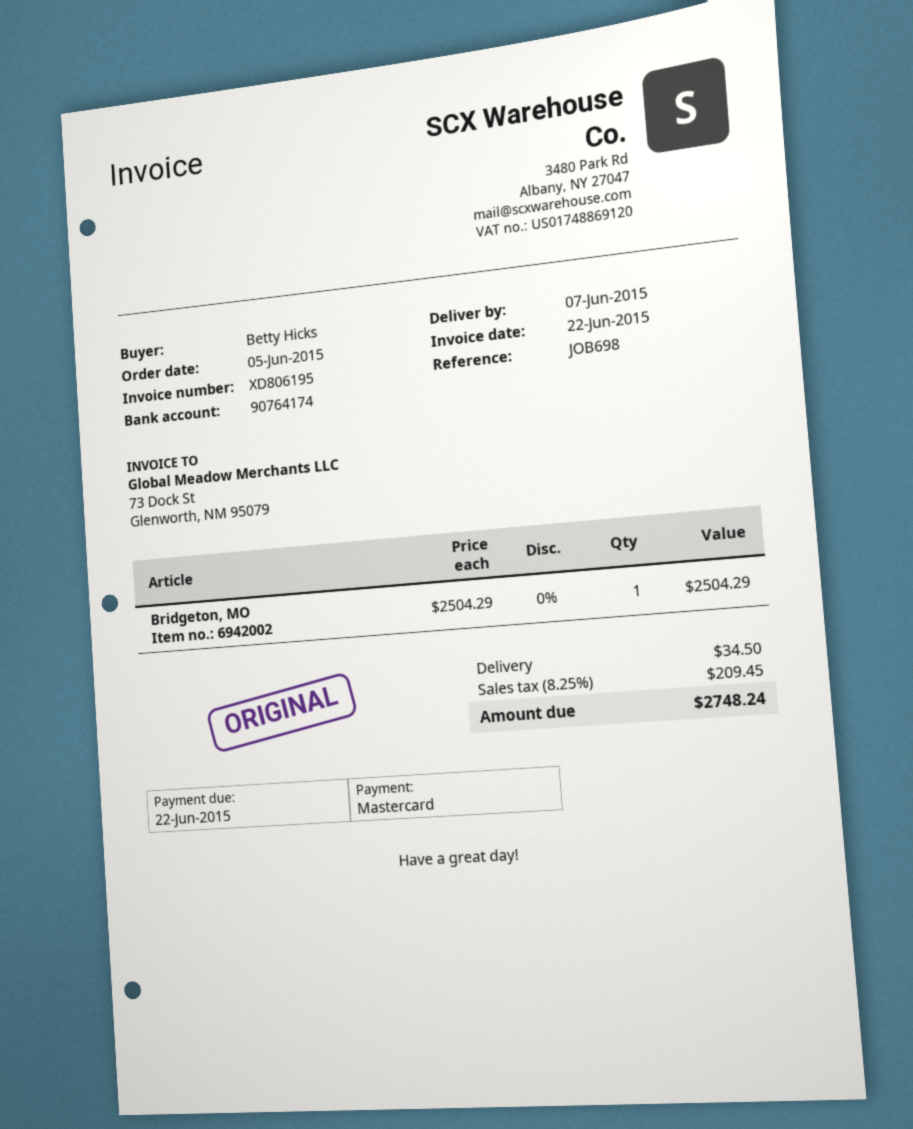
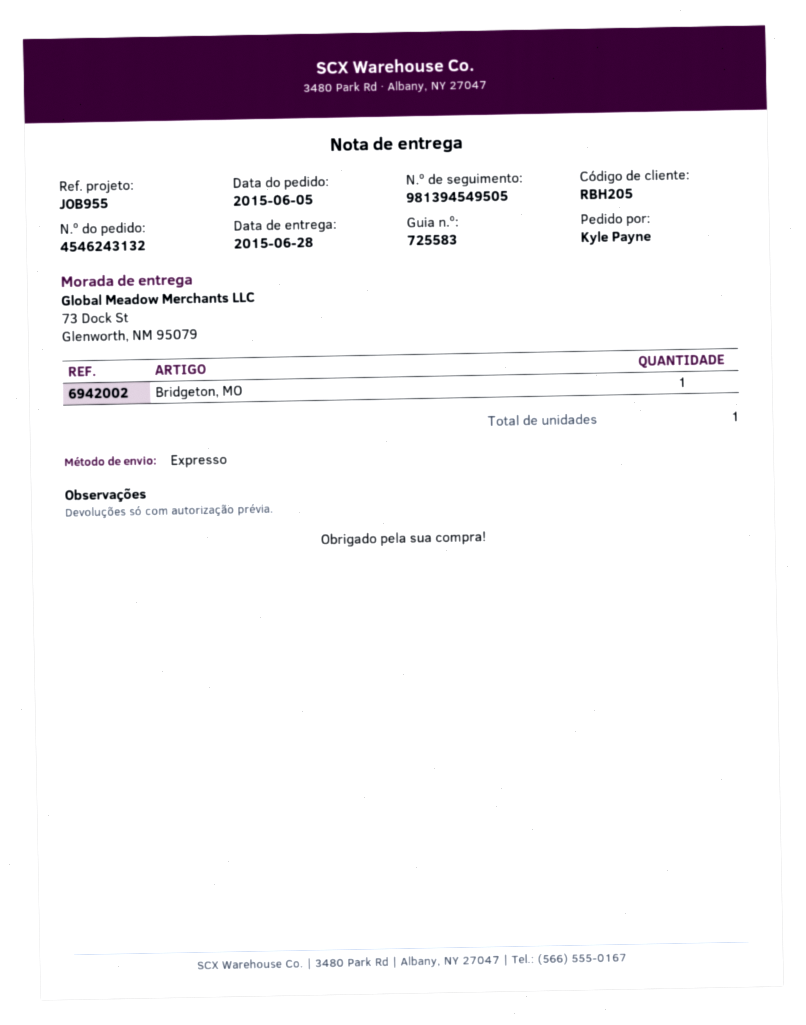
delivery date: 2015-06-07 -> 2015-06-28
reference: JOB698 -> JOB955
ordered by: Betty Hicks -> Kyle Payne

